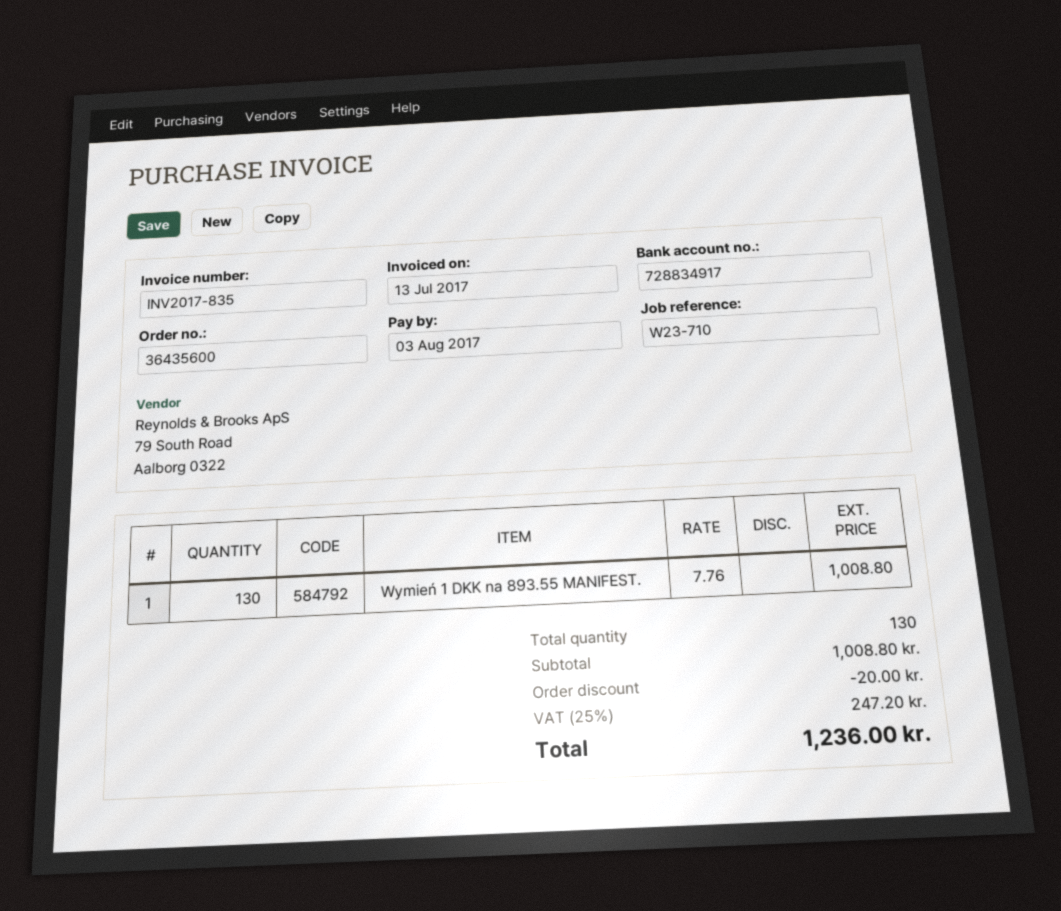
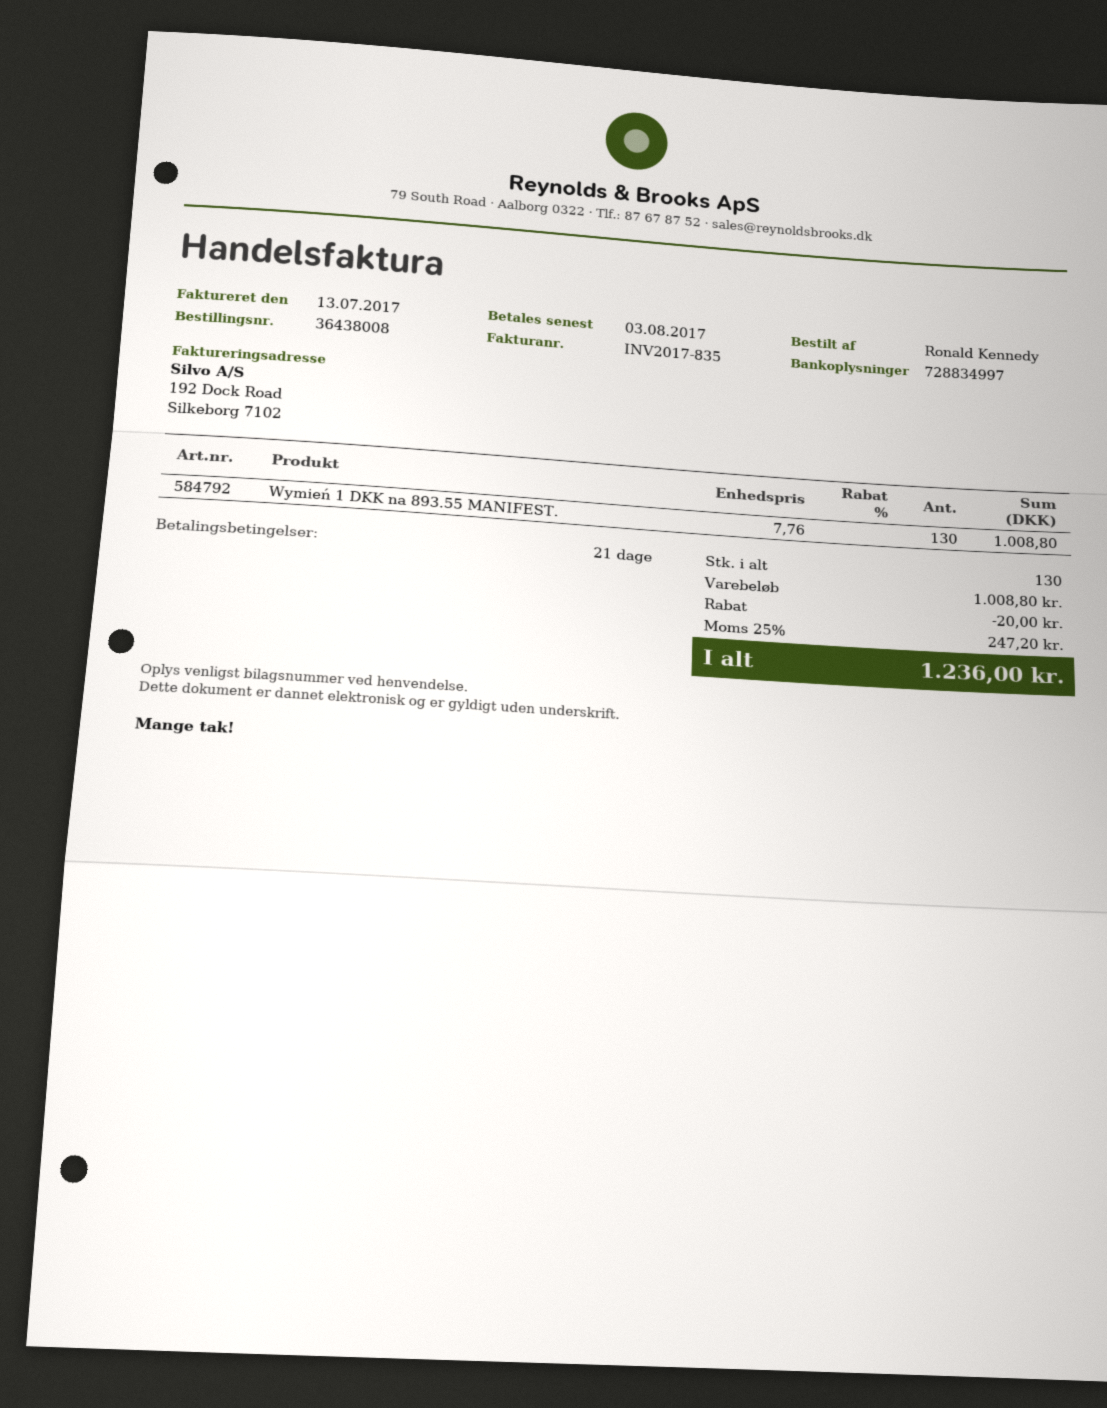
order number: 36435600 -> 36438008
bank account: 728834917 -> 728834997

